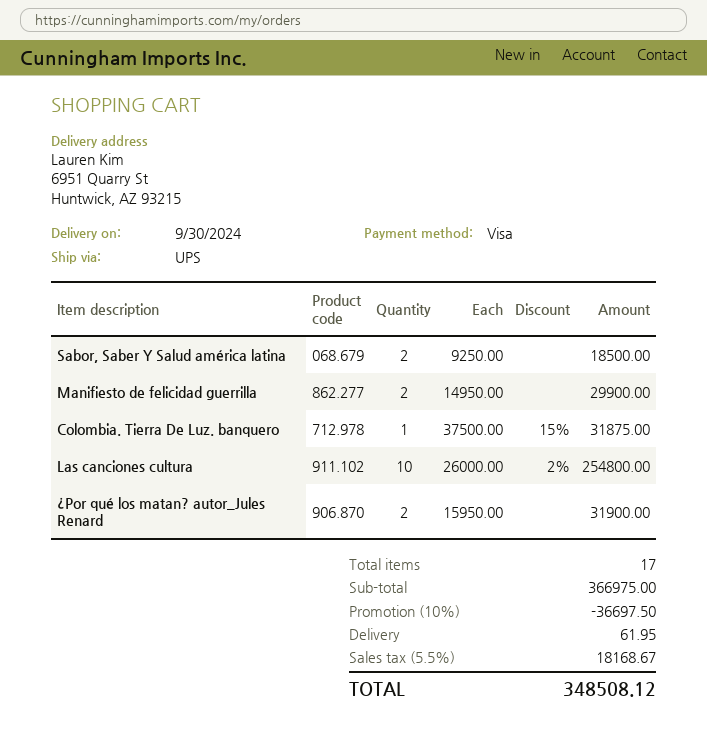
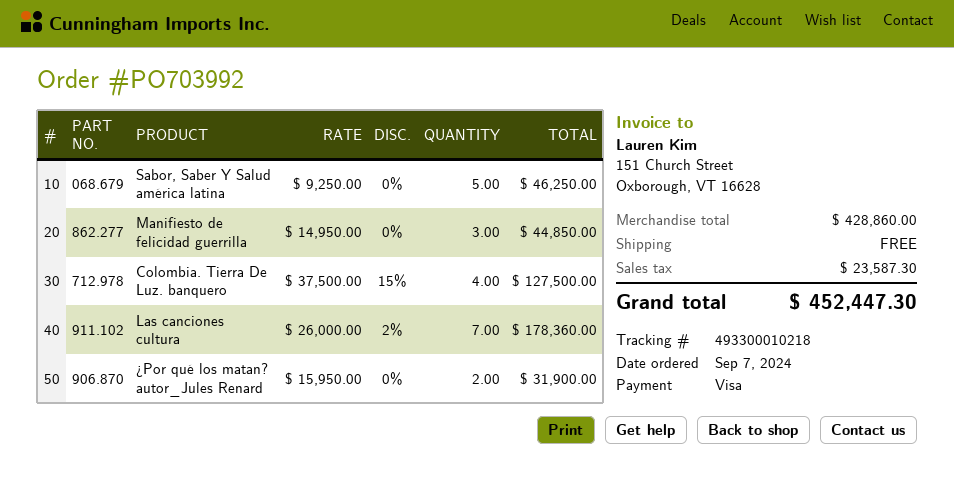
Sabor, Saber Y Salud américa latina: 2 x 9250.00 = 18500.00 -> 5 x 9250.00 = 46250.00
Manifiesto de felicidad guerrilla: 2 x 14950.00 = 29900.00 -> 3 x 14950.00 = 44850.00
Colombia. Tierra De Luz. banquero: 1 x 37500.00 - 15% = 31875.00 -> 4 x 37500.00 - 15% = 127500.00
Las canciones cultura: 10 x 26000.00 - 2% = 254800.00 -> 7 x 26000.00 - 2% = 178360.00
subtotal: 366975.00 -> 428860.00
discount: 10% = 36697.50 -> none
shipping: 61.95 -> 0.00
tax: 18168.67 -> 23587.30
total: 348508.12 -> 452447.30

